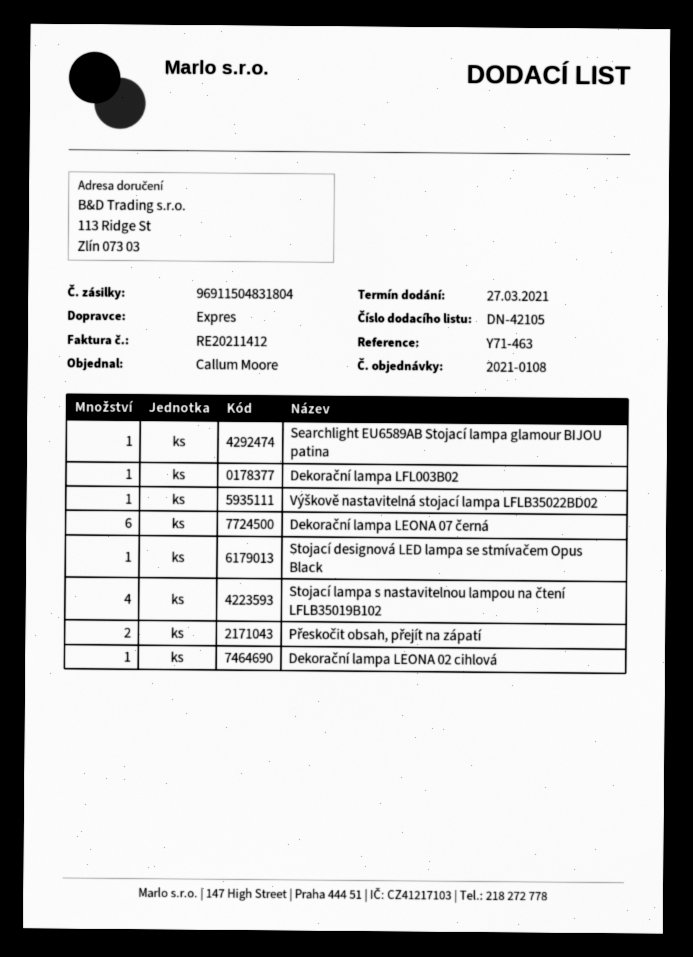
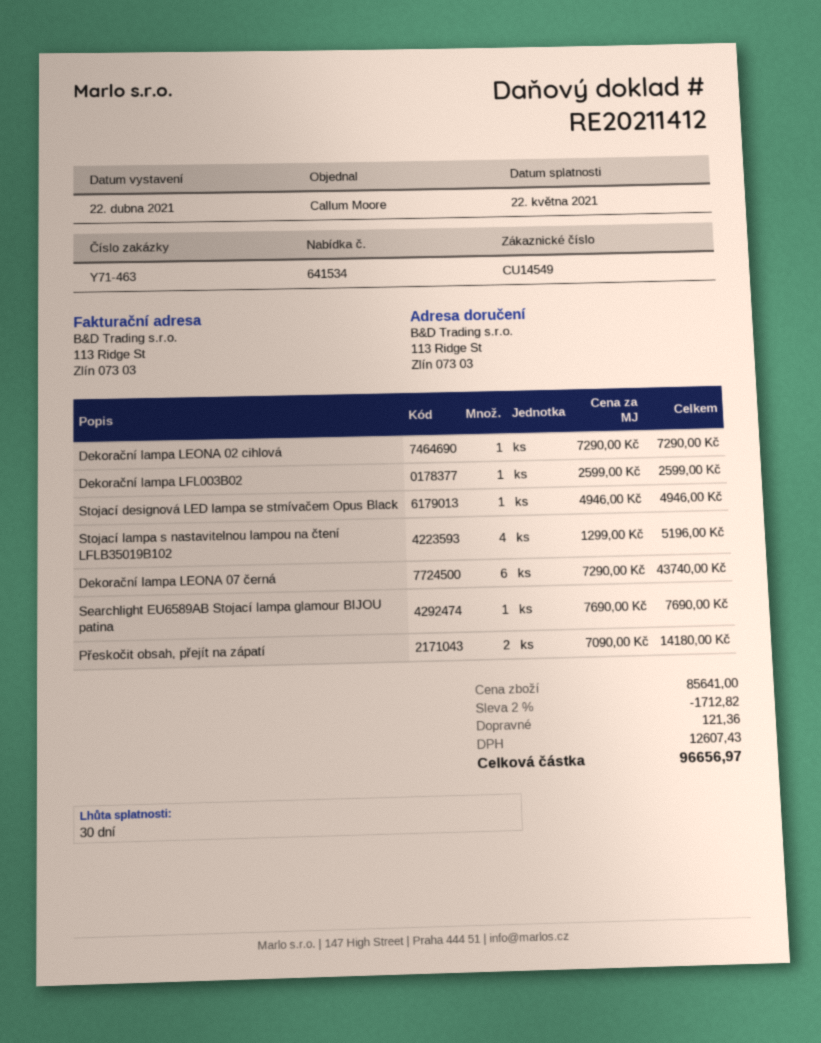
Výškově nastavitelná stojací lampa LFLB35022BD02: 1 -> none

